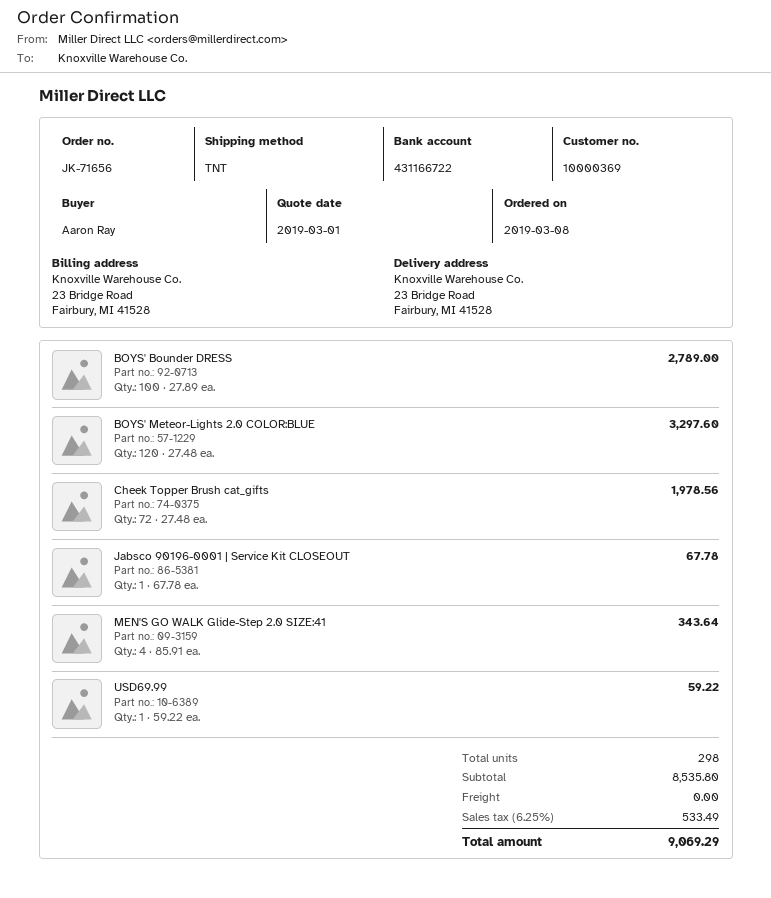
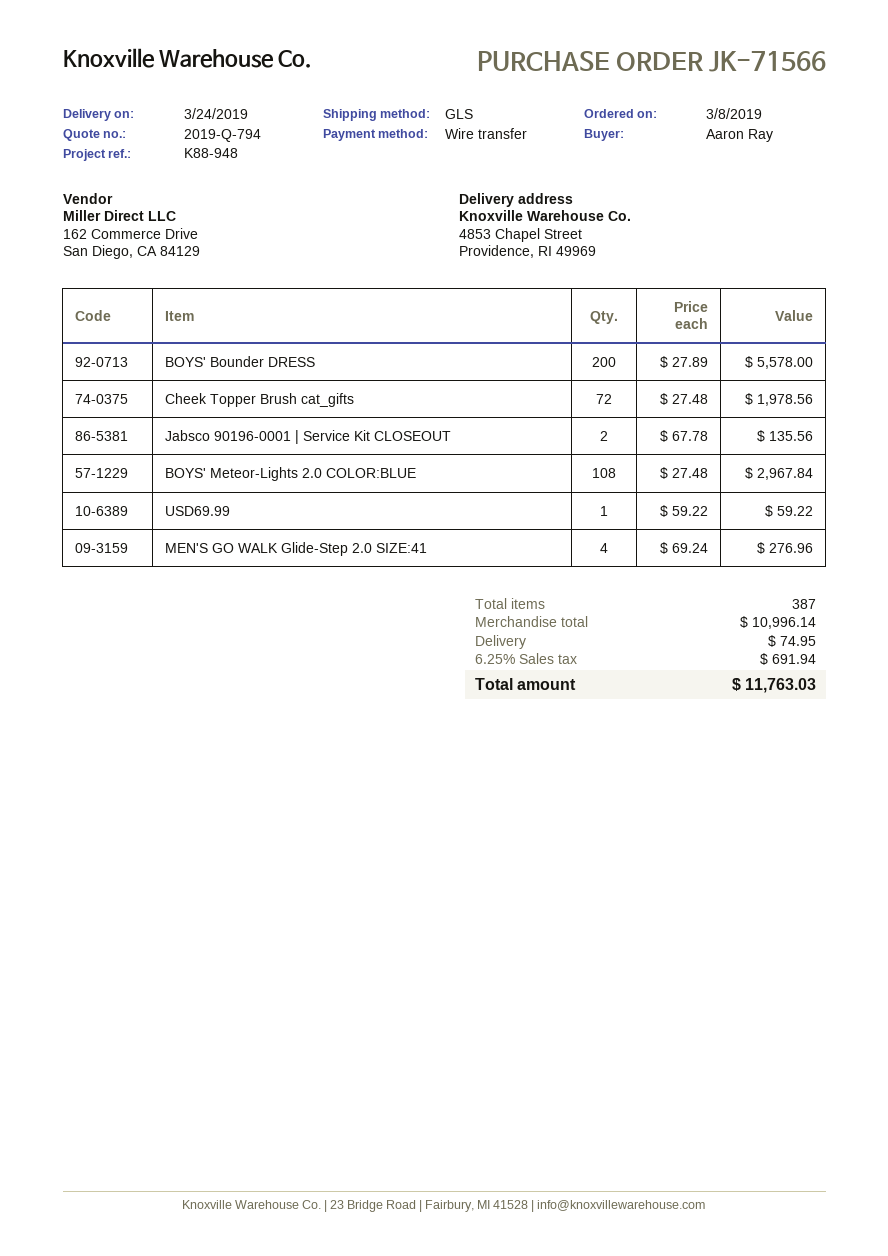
order number: JK-71656 -> JK-71566
shipping method: TNT -> GLS
ship to: 23 Bridge Road, Fairbury, MI 41528 -> 4853 Chapel Street, Providence, RI 49969
BOYS' Bounder DRESS: 100 x 27.89 = 2789.00 -> 200 x 27.89 = 5578.00
BOYS' Meteor-Lights 2.0 COLOR:BLUE: 120 x 27.48 = 3297.60 -> 108 x 27.48 = 2967.84
Jabsco 90196-0001 | Service Kit CLOSEOUT: 1 x 67.78 = 67.78 -> 2 x 67.78 = 135.56
MEN'S GO WALK Glide-Step 2.0 SIZE:41: 4 x 85.91 = 343.64 -> 4 x 69.24 = 276.96
total quantity: 298 -> 387
subtotal: 8535.80 -> 10996.14
shipping: 0.00 -> 74.95
tax: 6.25% = 533.49 -> 6.25% = 691.94
total: 9069.29 -> 11763.03

